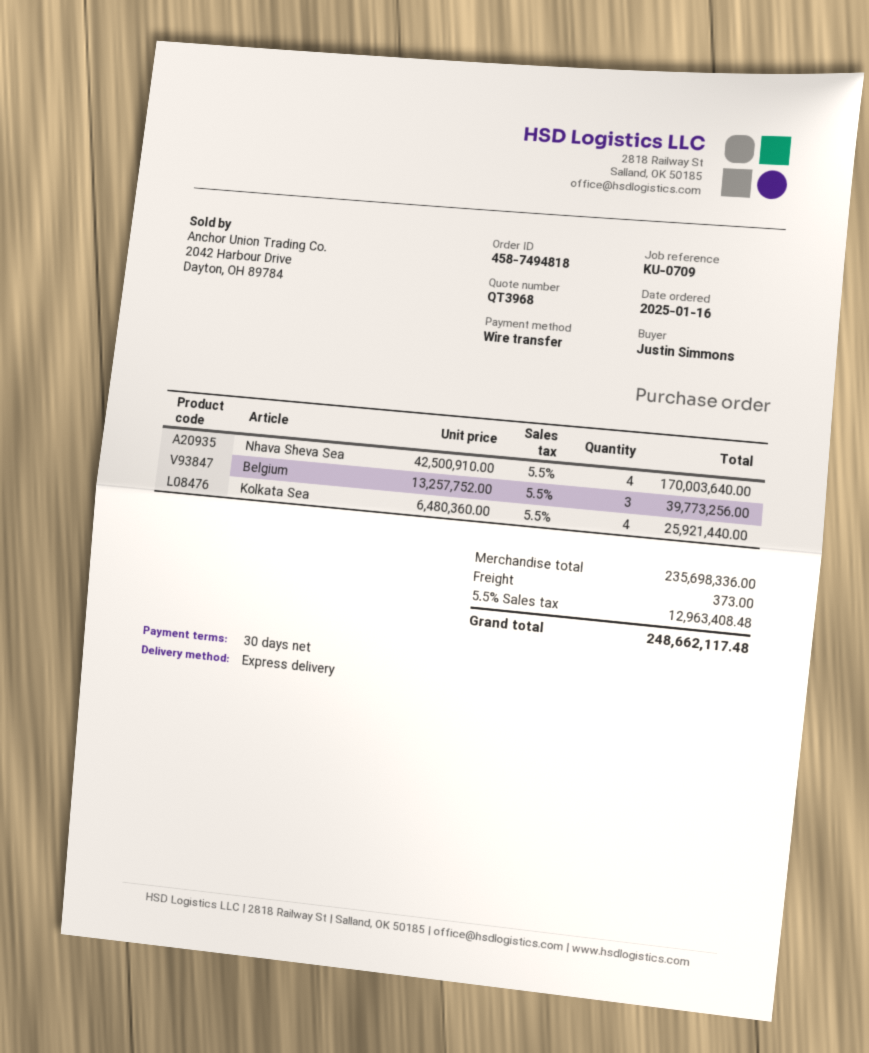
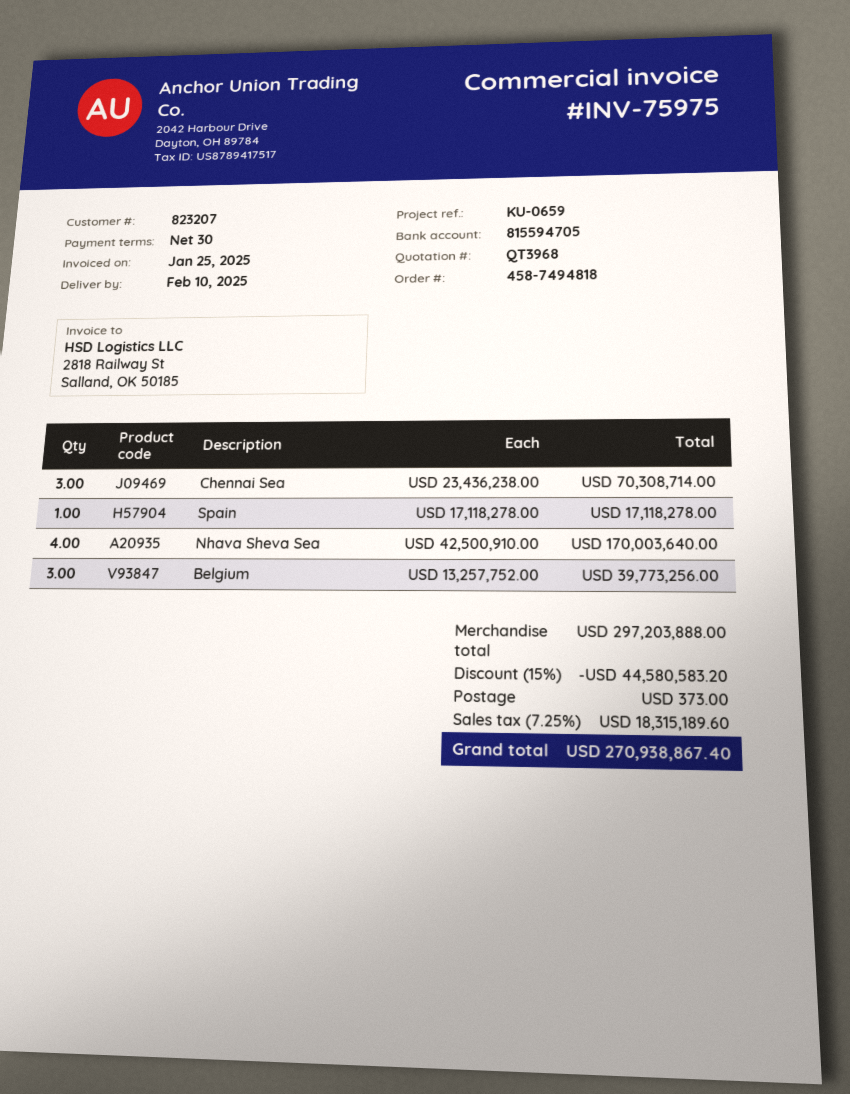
reference: KU-0709 -> KU-0659
Kolkata Sea: 4 x 6480360.00 = 25921440.00 -> none
Chennai Sea: none -> 3 x 23436238.00 = 70308714.00
Spain: none -> 1 x 17118278.00 = 17118278.00
subtotal: 235698336.00 -> 297203888.00
discount: none -> 15% = 44580583.20
tax: 5.5% = 12963408.48 -> 7.25% = 18315189.60
total: 248662117.48 -> 270938867.40

